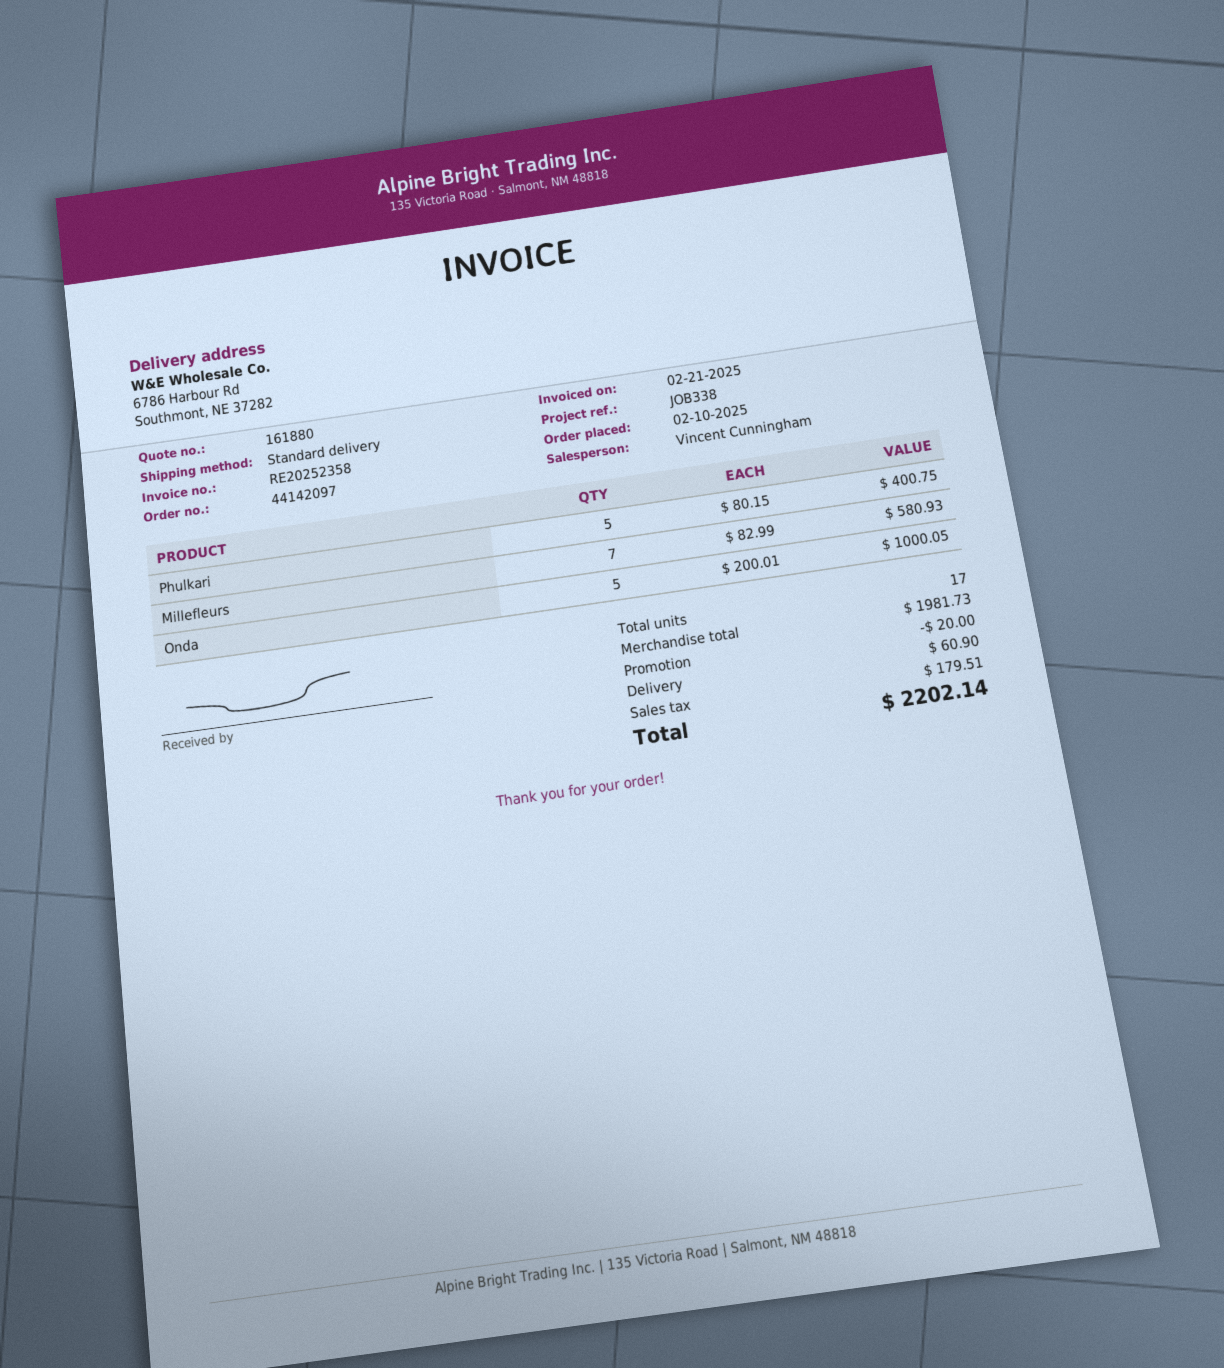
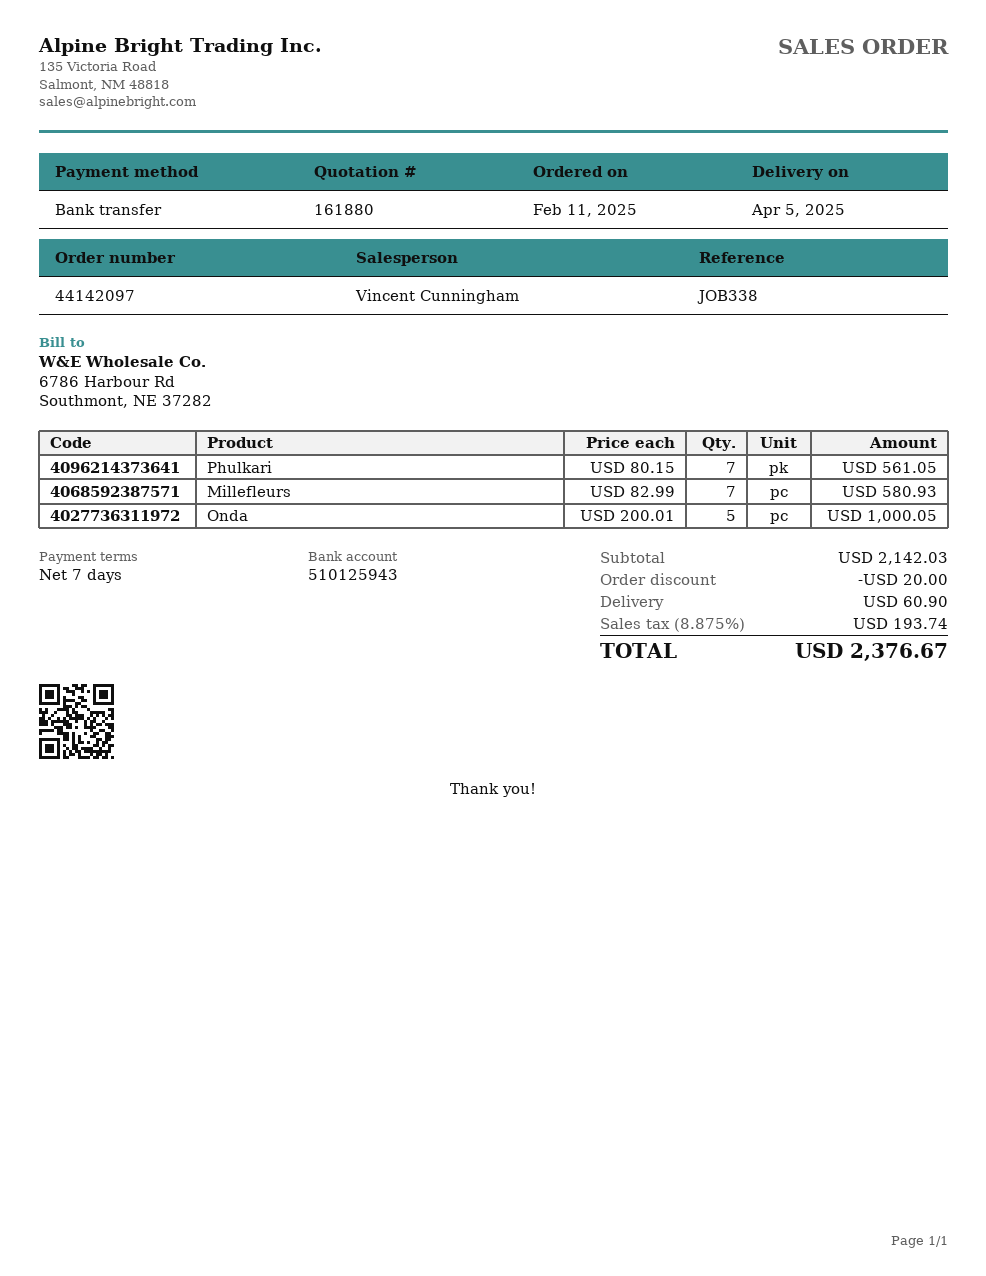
order date: 2025-02-10 -> 2025-02-11
Phulkari: 5 x 80.15 = 400.75 -> 7 x 80.15 = 561.05
subtotal: 1981.73 -> 2142.03
tax: 179.51 -> 193.74
total: 2202.14 -> 2376.67

